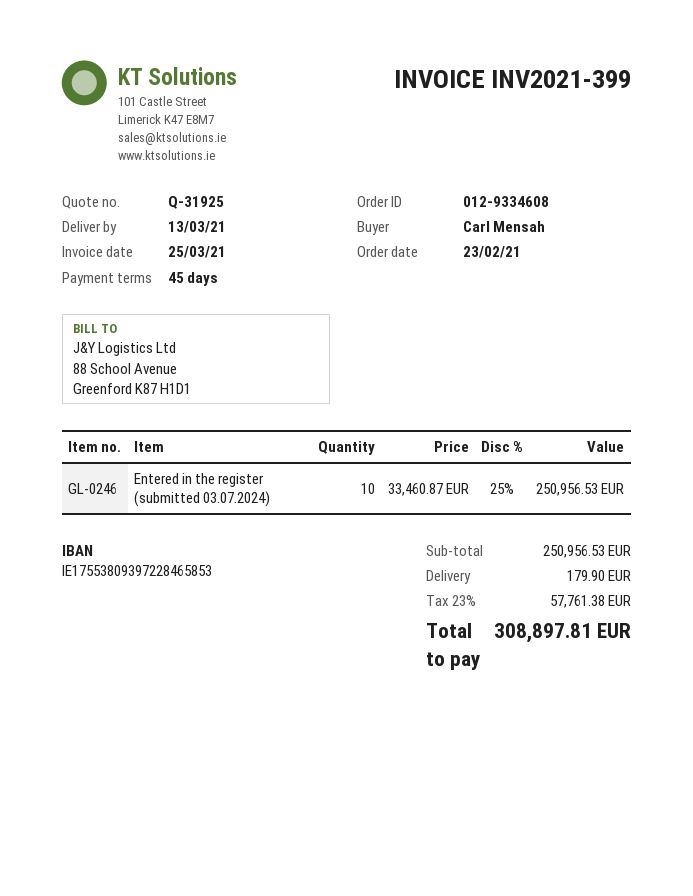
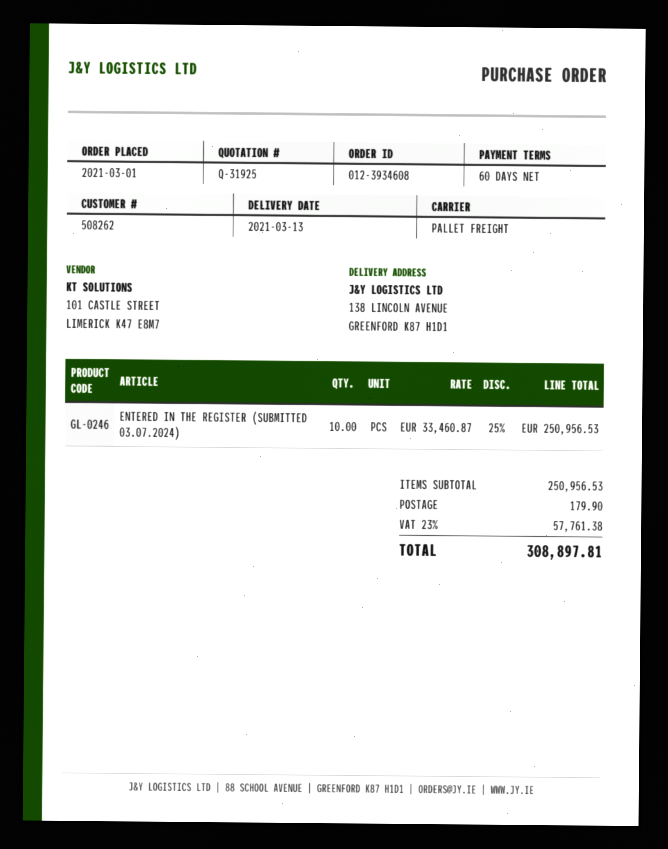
order number: 012-9334608 -> 012-3934608
order date: 2021-02-23 -> 2021-03-01
payment terms: 45 days -> 60 days

